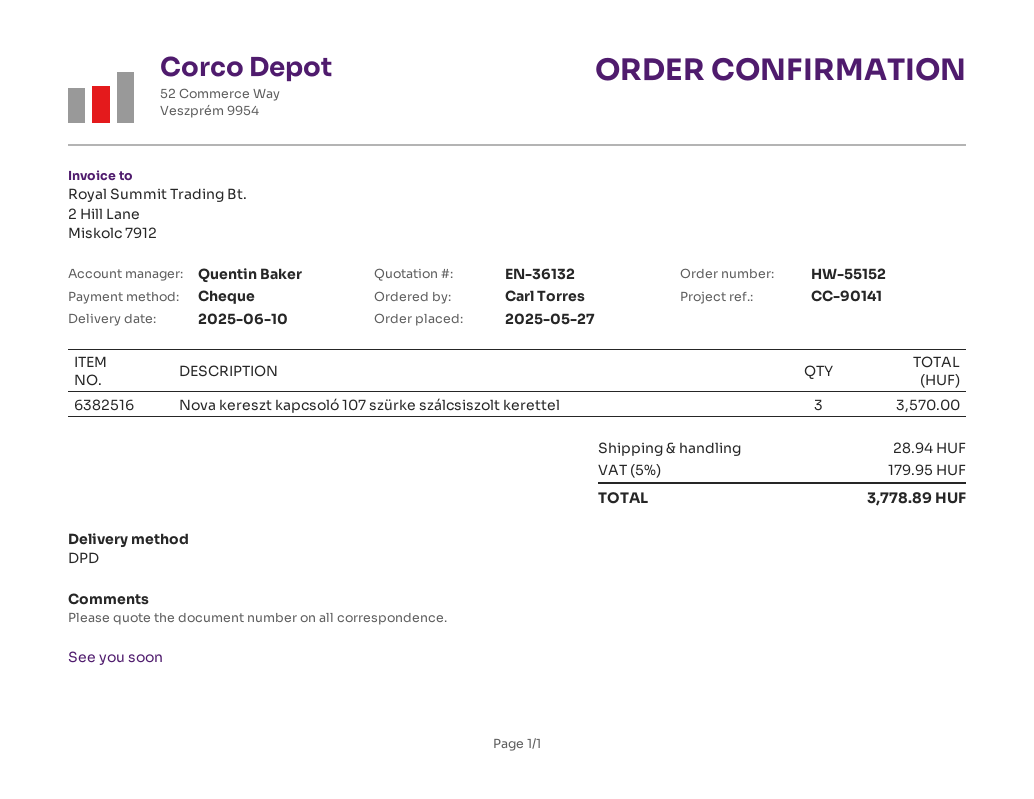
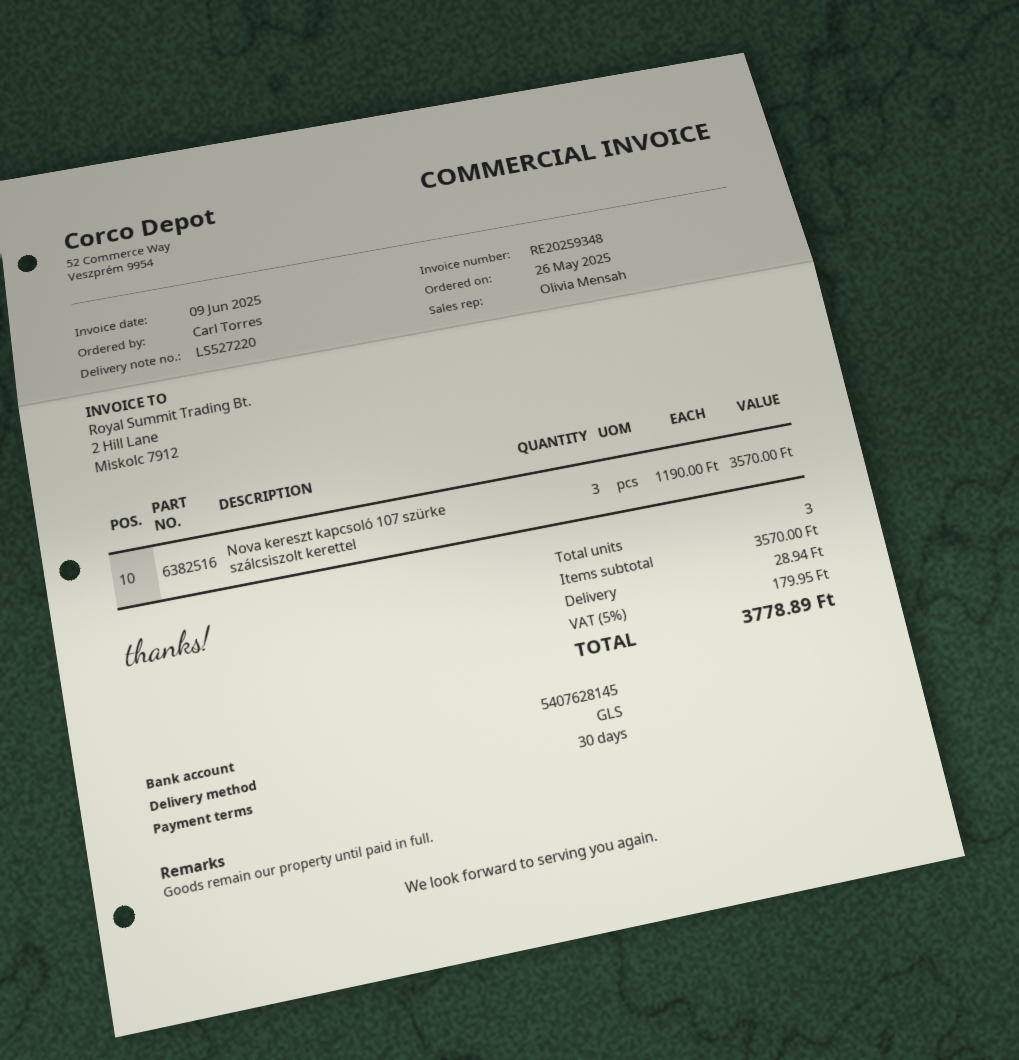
order date: 2025-05-27 -> 2025-05-26
sales rep: Quentin Baker -> Olivia Mensah
shipping method: DPD -> GLS

